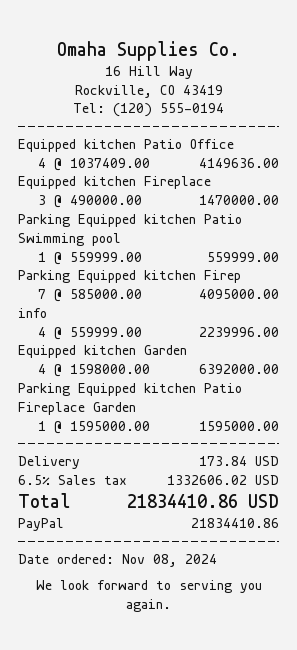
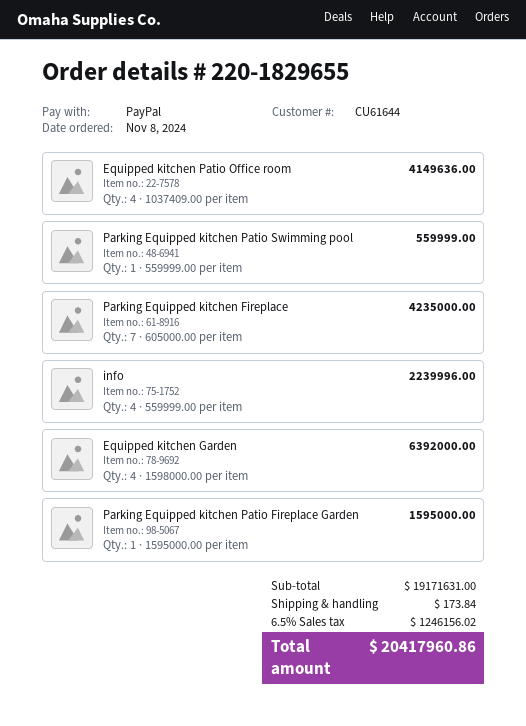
Equipped kitchen Fireplace: 3 x 490000.00 = 1470000.00 -> none
Parking Equipped kitchen Firep: 7 x 585000.00 = 4095000.00 -> 7 x 605000.00 = 4235000.00
tax: 6.5% = 1332606.02 -> 6.5% = 1246156.02
total: 21834410.86 -> 20417960.86

